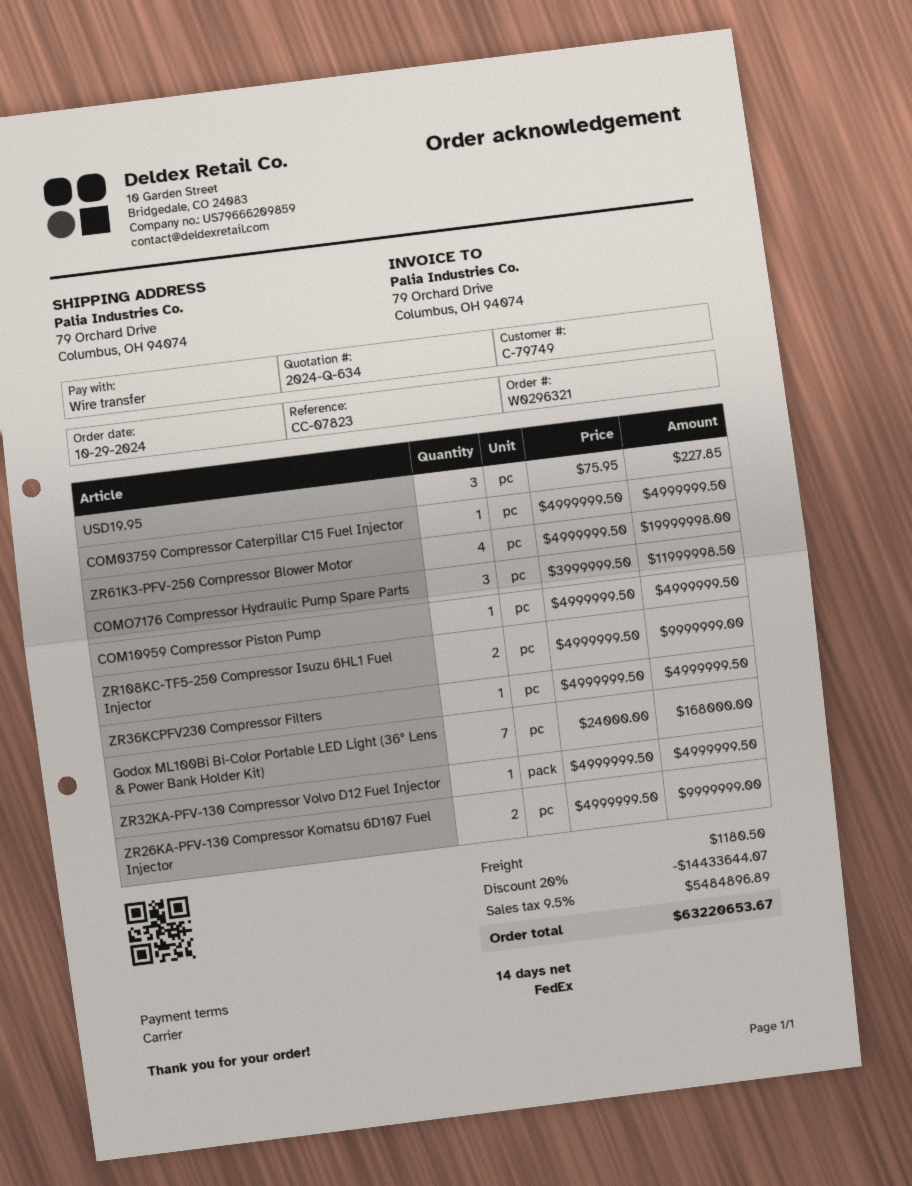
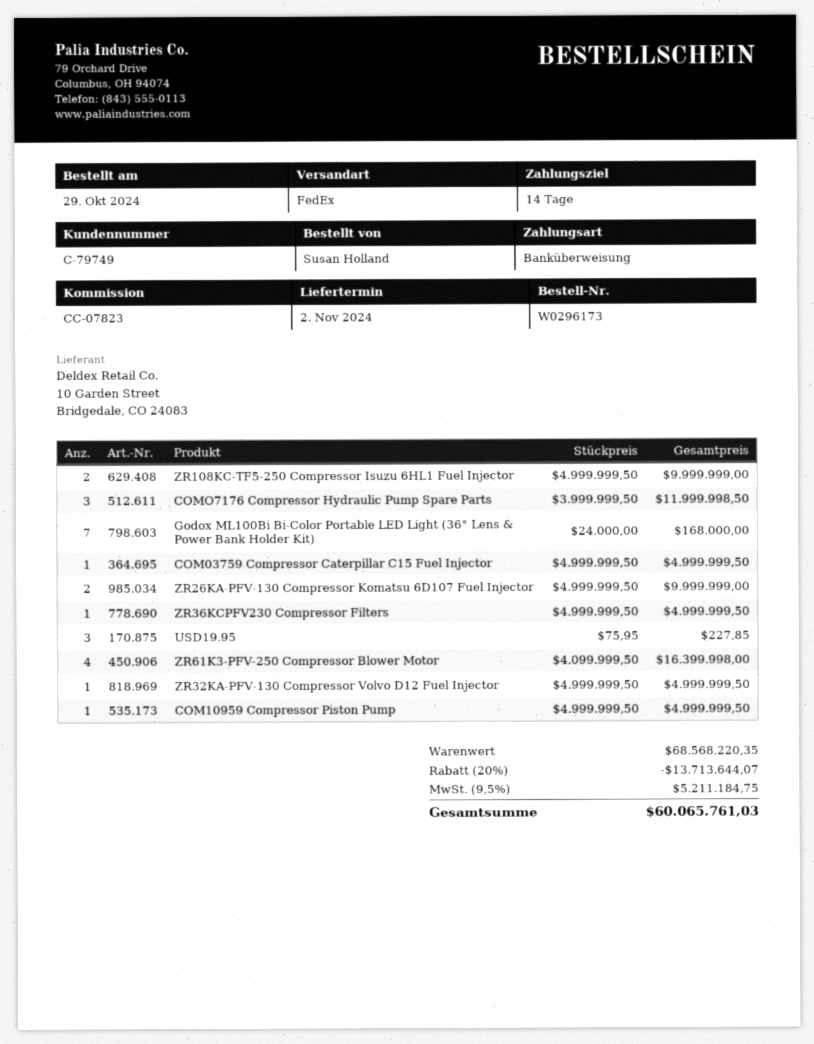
order number: W0296321 -> W0296173
ZR61K3-PFV-250 Compressor Blower Motor: 4 x 4999999.50 = 19999998.00 -> 4 x 4099999.50 = 16399998.00
discount: 20% = 14433644.07 -> 20% = 13713644.07
shipping: 1180.50 -> none
tax: 9.5% = 5484896.89 -> 9.5% = 5211184.75
total: 63220653.67 -> 60065761.03

